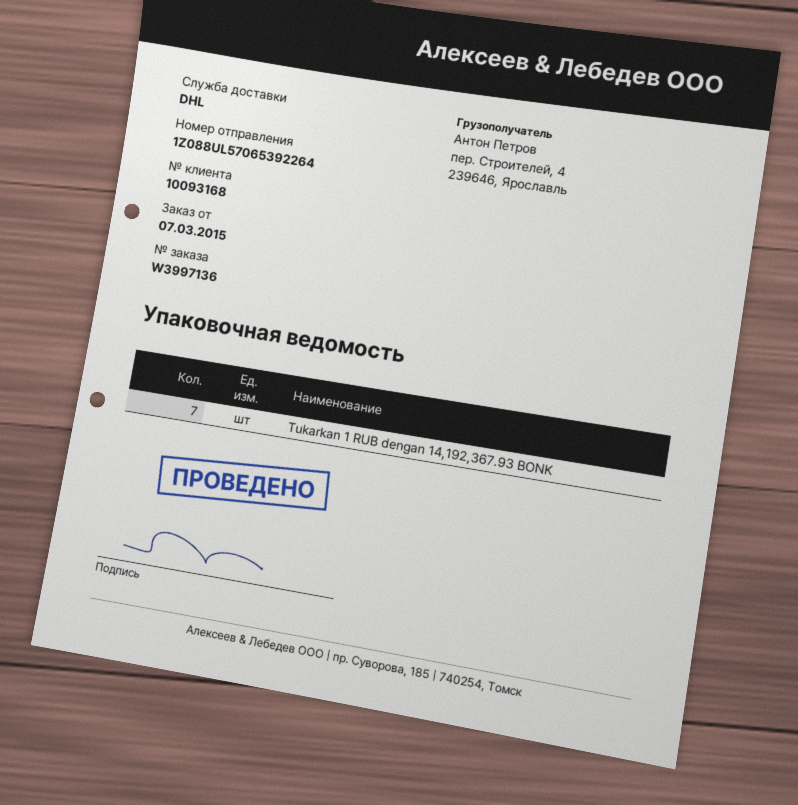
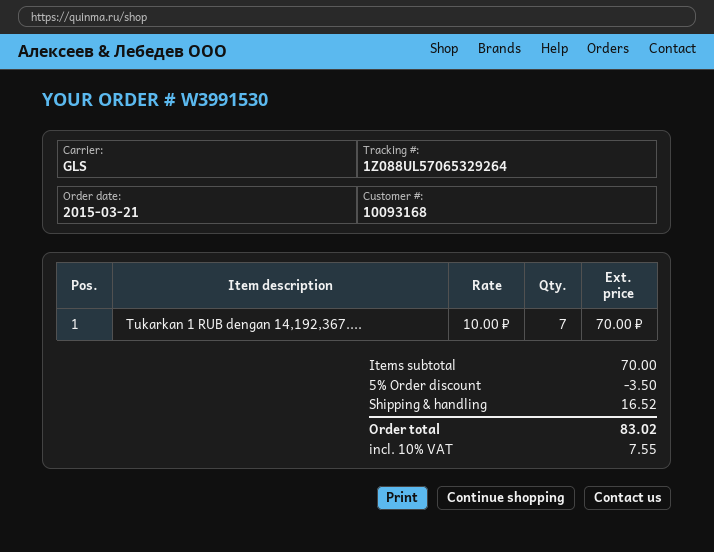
order number: W3997136 -> W3991530
order date: 2015-03-07 -> 2015-03-21
shipping method: DHL -> GLS
tracking number: 1Z088UL57065392264 -> 1Z088UL57065329264

